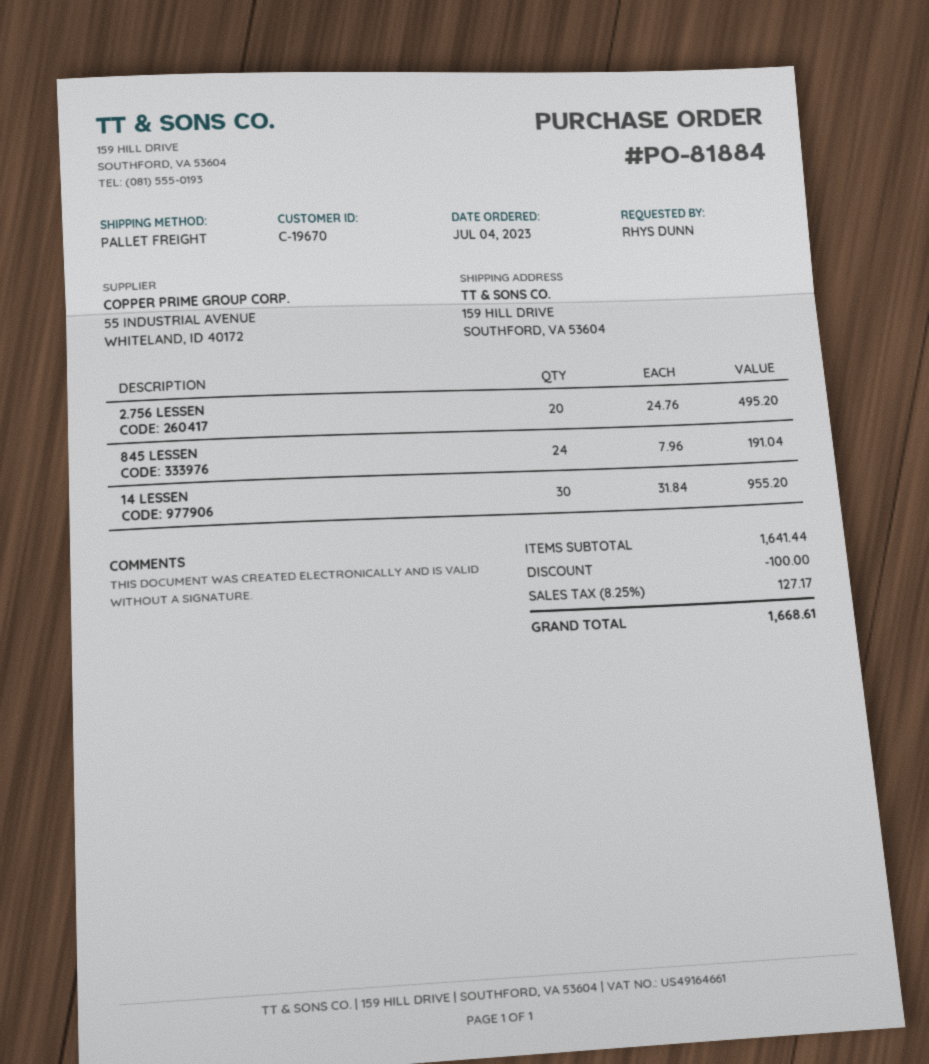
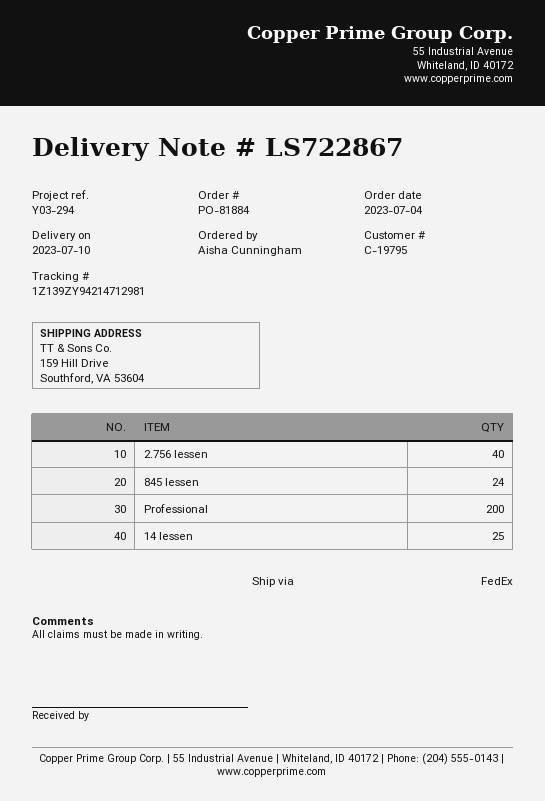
customer number: C-19670 -> C-19795
ordered by: RHYS DUNN -> Aisha Cunningham
shipping method: pallet freight -> FedEx
2.756 LESSEN: 20 -> 40
14 LESSEN: 30 -> 25
Professional: none -> 200

